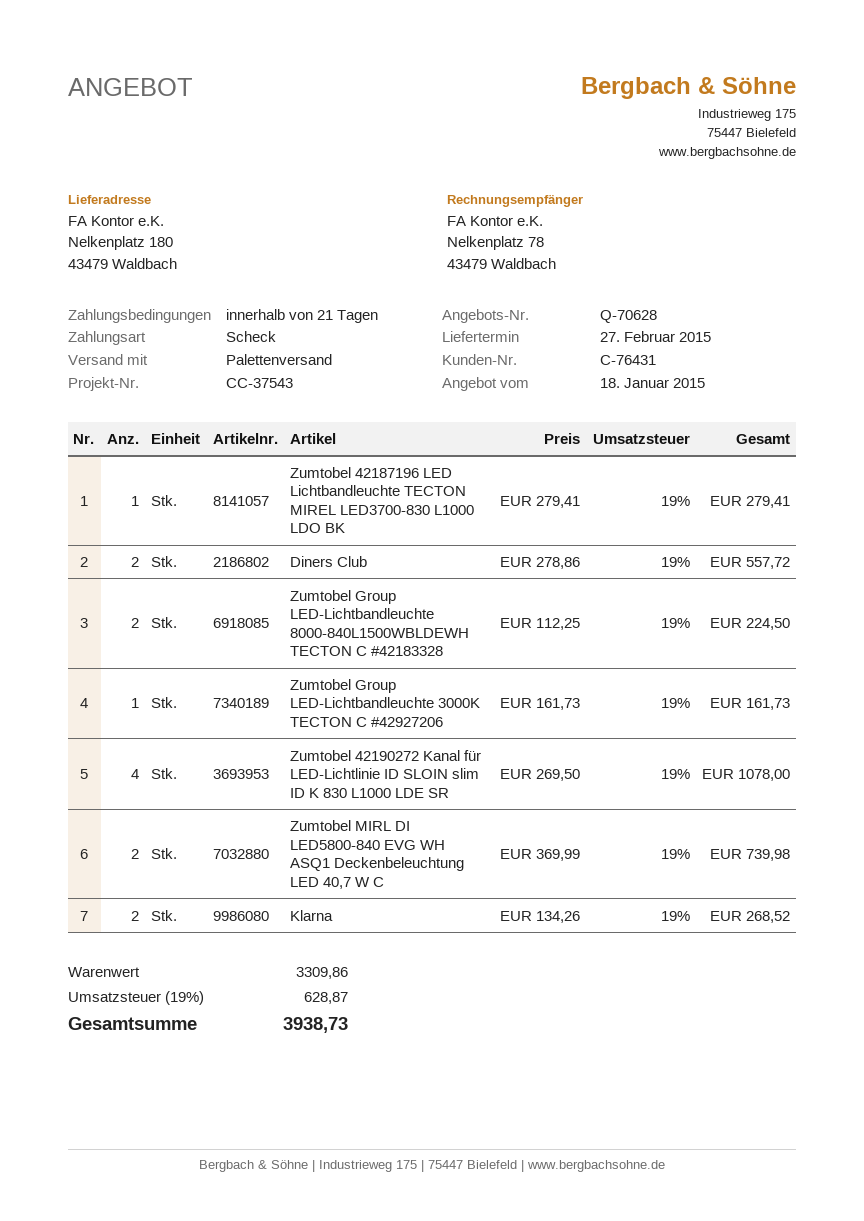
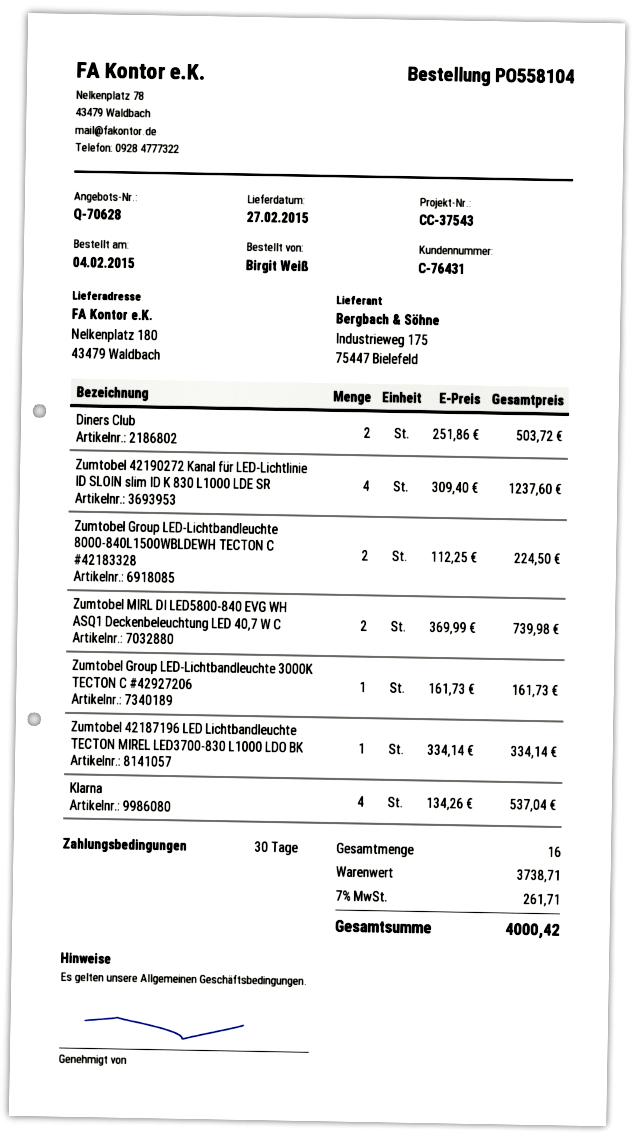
payment terms: 21 days -> 30 days
Zumtobel 42187196 LED Lichtbandleuchte TECTON MIREL LED3700-830 L1000 LDO BK: 1 x 279.41 = 279.41 -> 1 x 334.14 = 334.14
Diners Club: 2 x 278.86 = 557.72 -> 2 x 251.86 = 503.72
Zumtobel 42190272 Kanal für LED-Lichtlinie ID SLOIN slim ID K 830 L1000 LDE SR: 4 x 269.50 = 1078.00 -> 4 x 309.40 = 1237.60
Klarna: 2 x 134.26 = 268.52 -> 4 x 134.26 = 537.04
subtotal: 3309.86 -> 3738.71
tax: 19% = 628.87 -> 7% = 261.71
total: 3938.73 -> 4000.42

